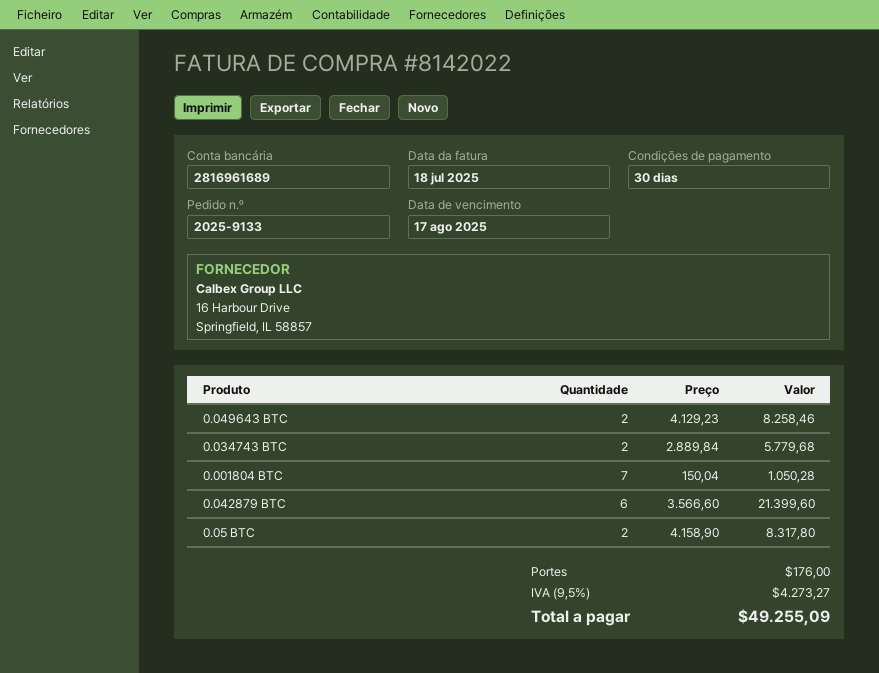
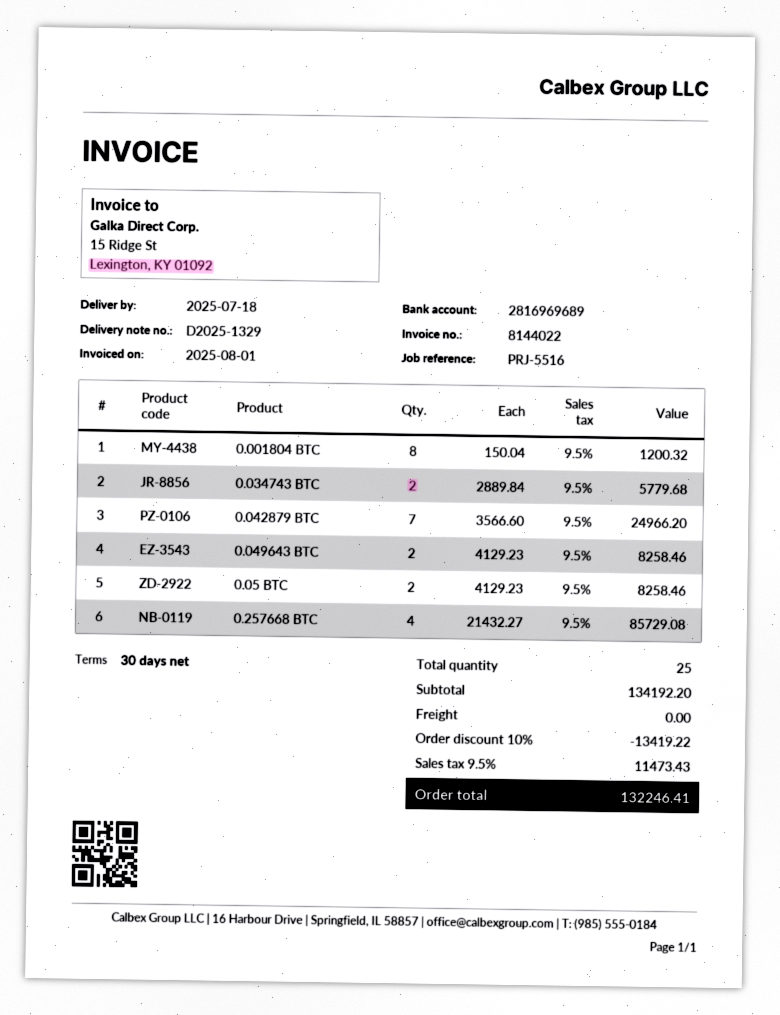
invoice number: 8142022 -> 8144022
invoice date: 2025-07-18 -> 2025-08-01
bank account: 2816961689 -> 2816969689
0.001804 BTC: 7 x 150.04 = 1050.28 -> 8 x 150.04 = 1200.32
0.042879 BTC: 6 x 3566.60 = 21399.60 -> 7 x 3566.60 = 24966.20
0.05 BTC: 2 x 4158.90 = 8317.80 -> 2 x 4129.23 = 8258.46
0.257668 BTC: none -> 4 x 21432.27 = 85729.08
discount: none -> 10% = 13419.22
shipping: 176.00 -> 0.00
tax: 9.5% = 4273.27 -> 9.5% = 11473.43
total: 49255.09 -> 132246.41

